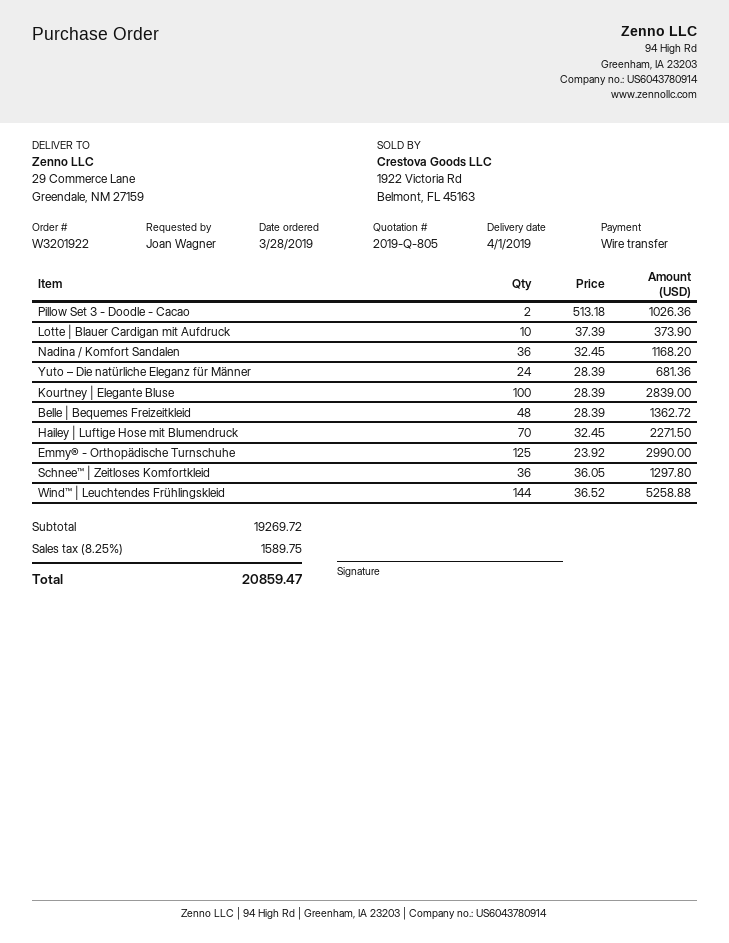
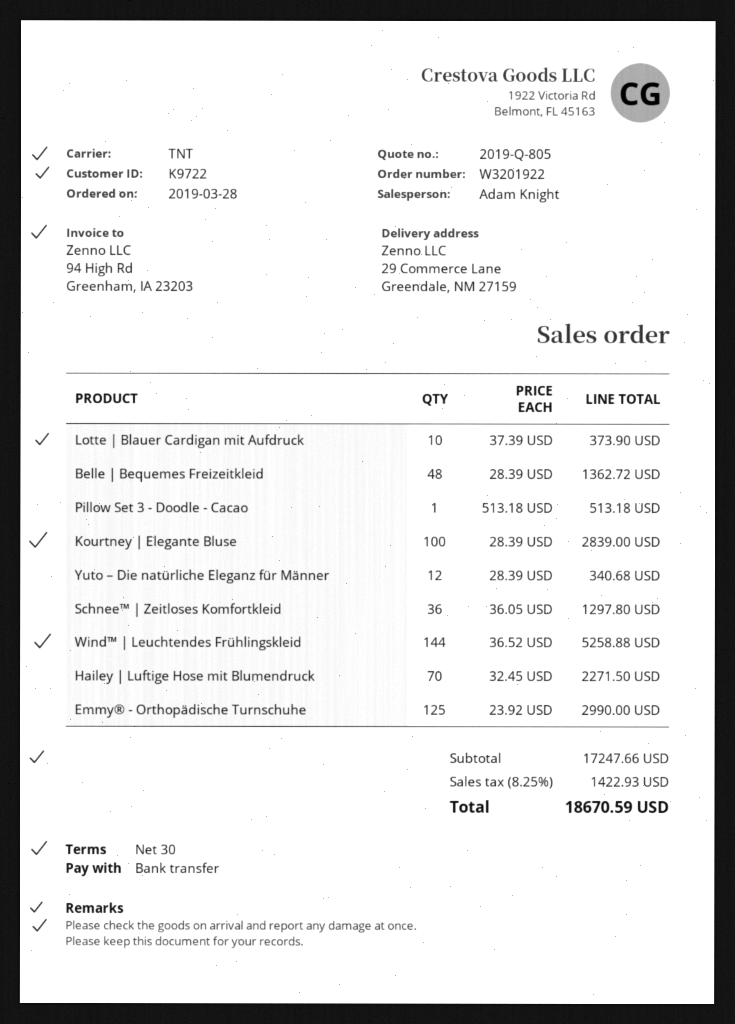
Pillow Set 3 - Doodle - Cacao: 2 x 513.18 = 1026.36 -> 1 x 513.18 = 513.18
Nadina / Komfort Sandalen: 36 x 32.45 = 1168.20 -> none
Yuto – Die natürliche Eleganz für Männer: 24 x 28.39 = 681.36 -> 12 x 28.39 = 340.68
subtotal: 19269.72 -> 17247.66
tax: 8.25% = 1589.75 -> 8.25% = 1422.93
total: 20859.47 -> 18670.59

